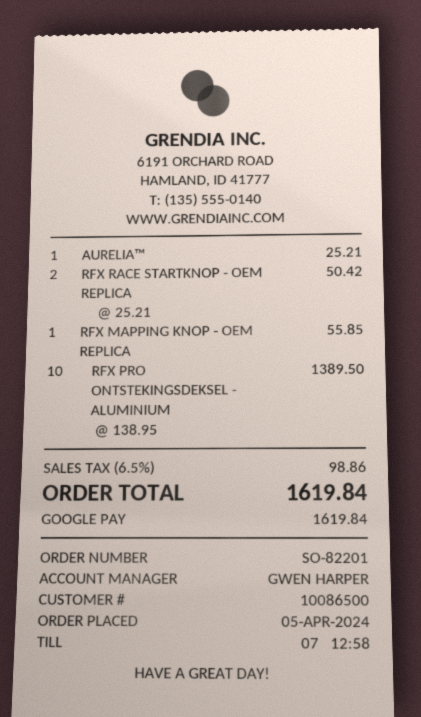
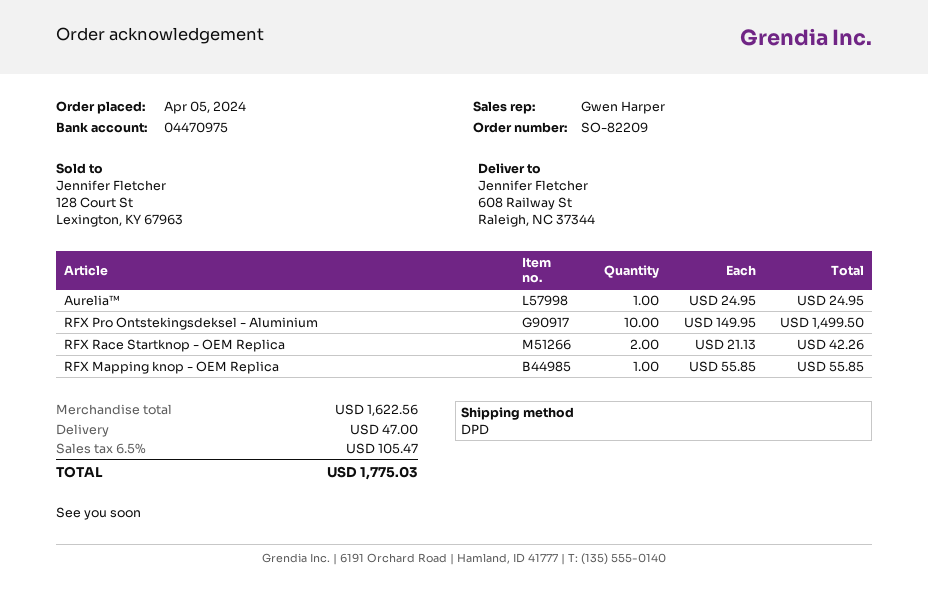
order number: SO-82201 -> SO-82209
AURELIA™: 1 x 25.21 = 25.21 -> 1 x 24.95 = 24.95
RFX RACE STARTKNOP - OEM REPLICA: 2 x 25.21 = 50.42 -> 2 x 21.13 = 42.26
RFX PRO ONTSTEKINGSDEKSEL - ALUMINIUM: 10 x 138.95 = 1389.50 -> 10 x 149.95 = 1499.50
shipping: none -> 47.00
tax: 6.5% = 98.86 -> 6.5% = 105.47
total: 1619.84 -> 1775.03

